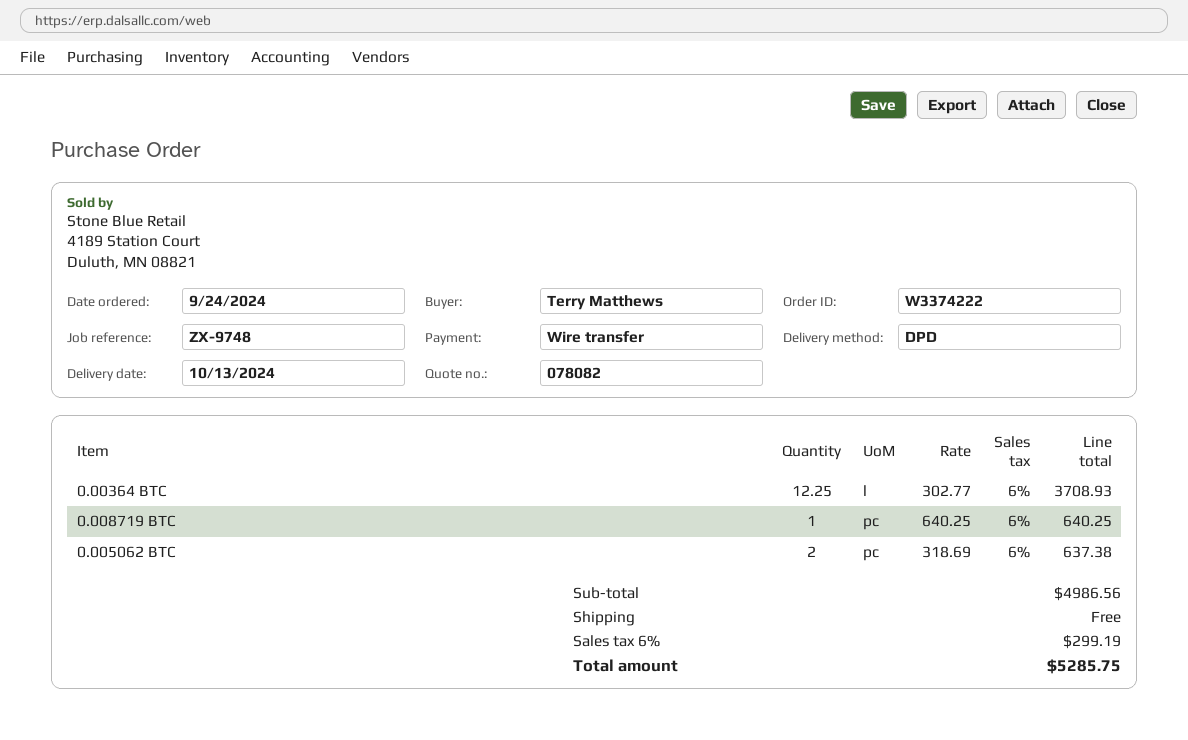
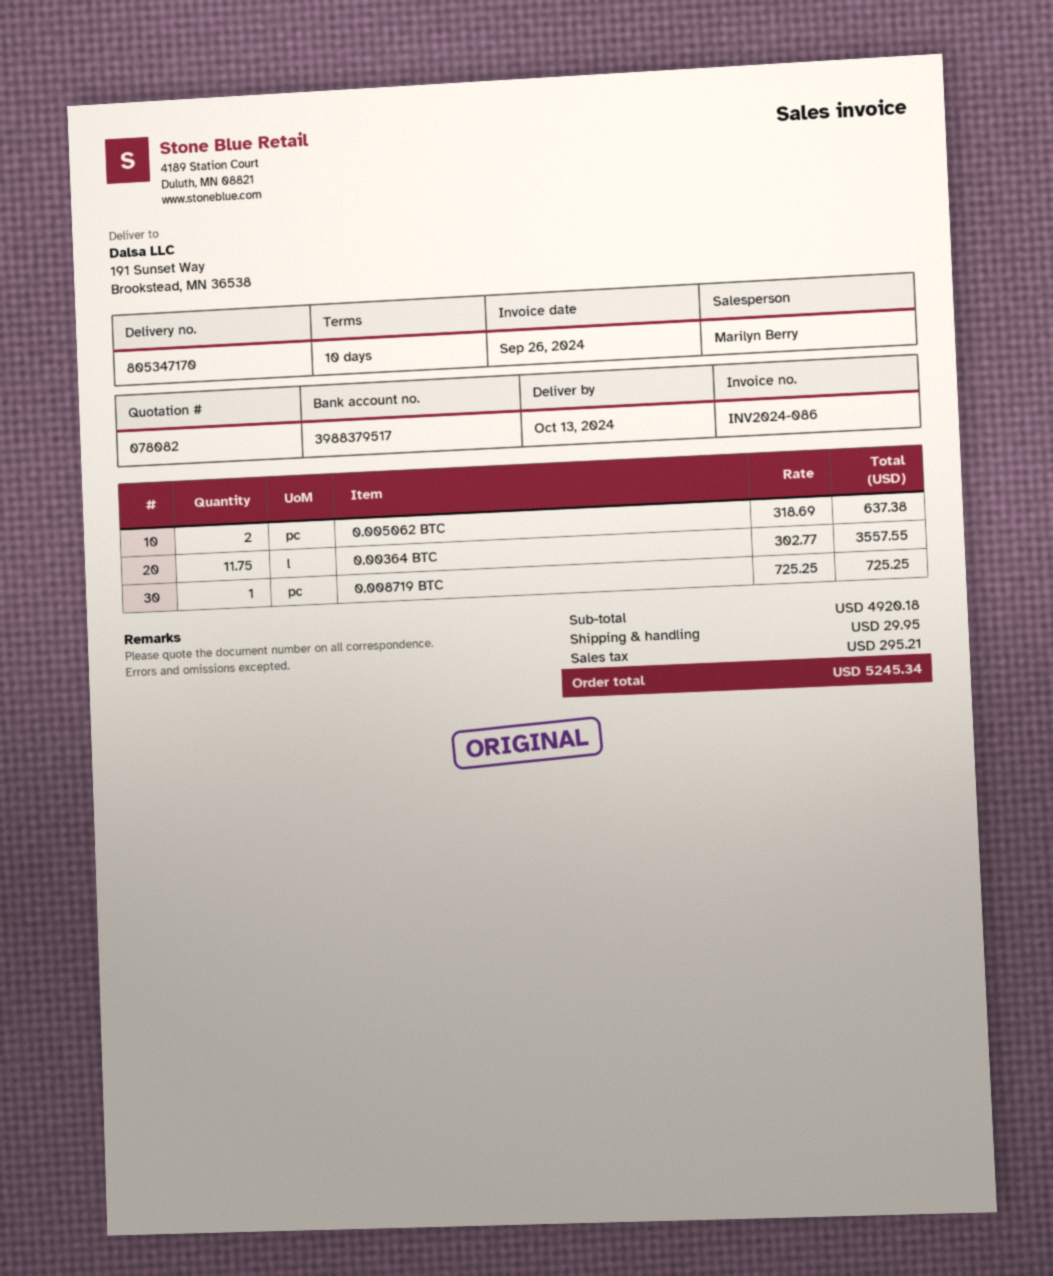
0.00364 BTC: 12.25 x 302.77 = 3708.93 -> 11.75 x 302.77 = 3557.55
0.008719 BTC: 1 x 640.25 = 640.25 -> 1 x 725.25 = 725.25
subtotal: 4986.56 -> 4920.18
shipping: 0.00 -> 29.95
tax: 299.19 -> 295.21
total: 5285.75 -> 5245.34

